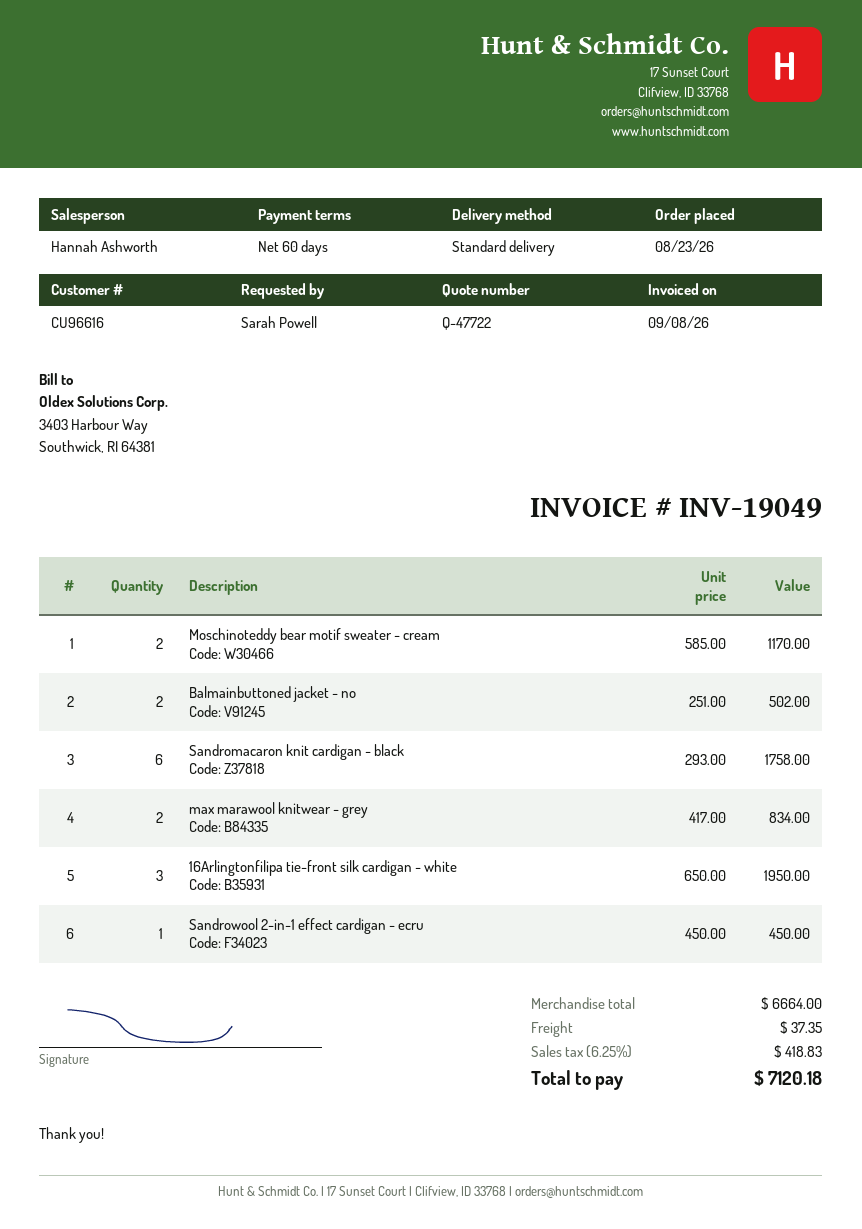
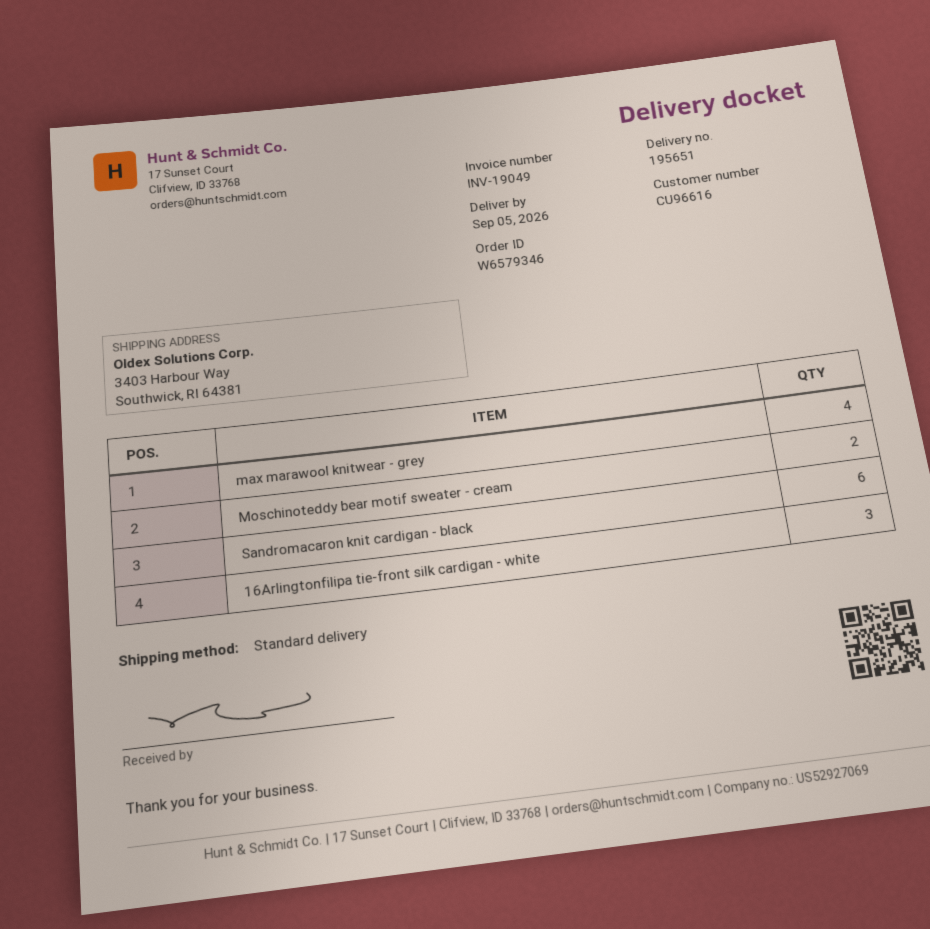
Balmainbuttoned jacket - no: 2 -> none
max marawool knitwear - grey: 2 -> 4
Sandrowool 2-in-1 effect cardigan - ecru: 1 -> none

